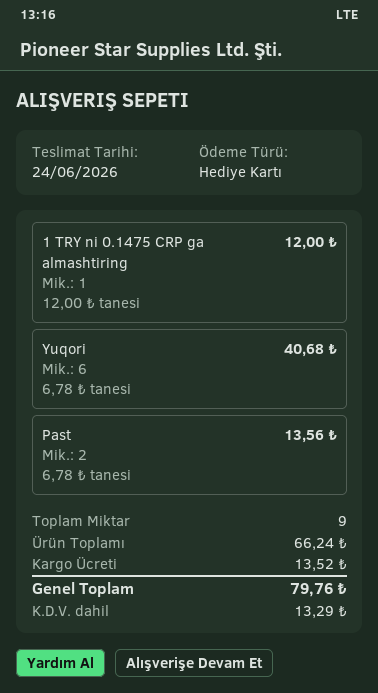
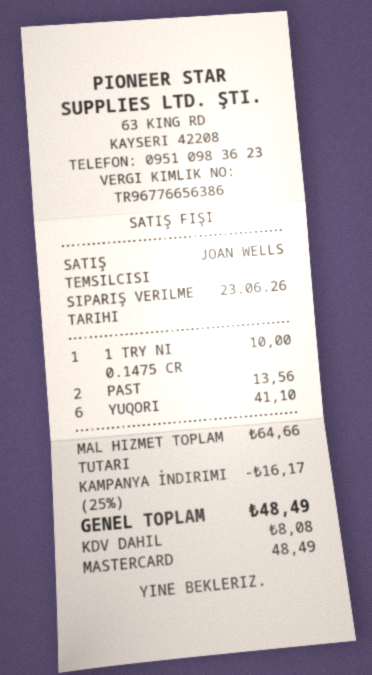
payment method: gift card -> Mastercard
1 TRY ni 0.1475 CRP ga almashtiring: 1 for 12.00 -> 1 for 10.00
Yuqori: 6 for 40.68 -> 6 for 41.10
subtotal: 66.24 -> 64.66
discount: none -> 25% = 16.17
shipping: 13.52 -> none
tax: 13.29 -> 8.08
total: 79.76 -> 48.49

